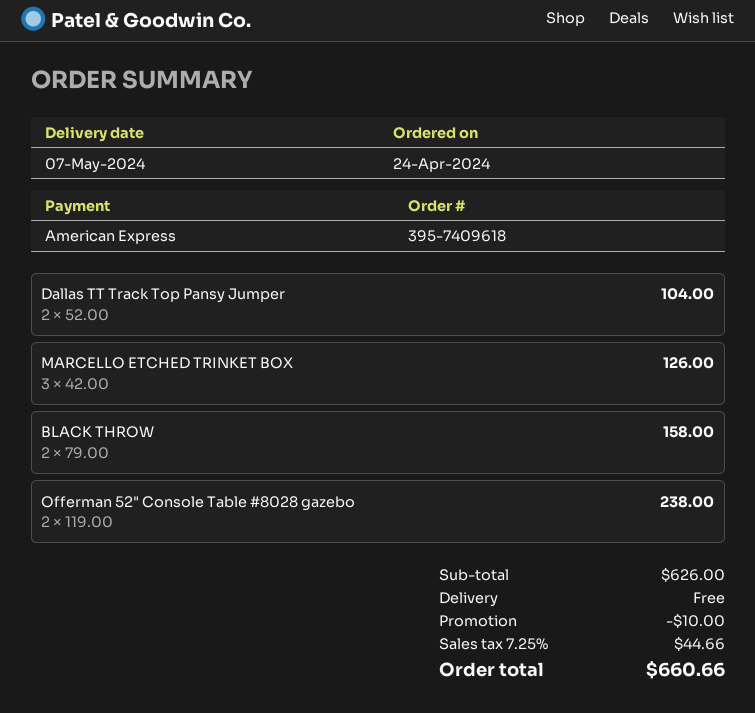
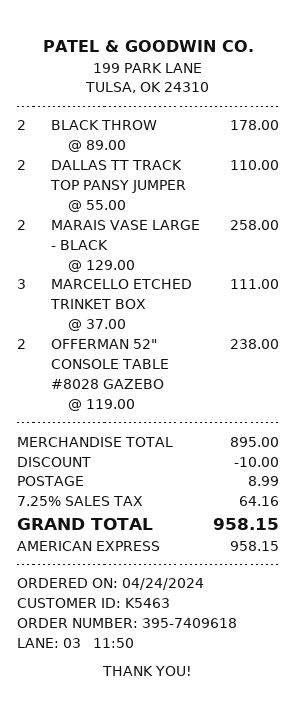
Dallas TT Track Top Pansy Jumper: 2 x 52.00 = 104.00 -> 2 x 55.00 = 110.00
MARCELLO ETCHED TRINKET BOX: 3 x 42.00 = 126.00 -> 3 x 37.00 = 111.00
BLACK THROW: 2 x 79.00 = 158.00 -> 2 x 89.00 = 178.00
MARAIS VASE LARGE - BLACK: none -> 2 x 129.00 = 258.00
subtotal: 626.00 -> 895.00
shipping: 0.00 -> 8.99
tax: 7.25% = 44.66 -> 7.25% = 64.16
total: 660.66 -> 958.15

